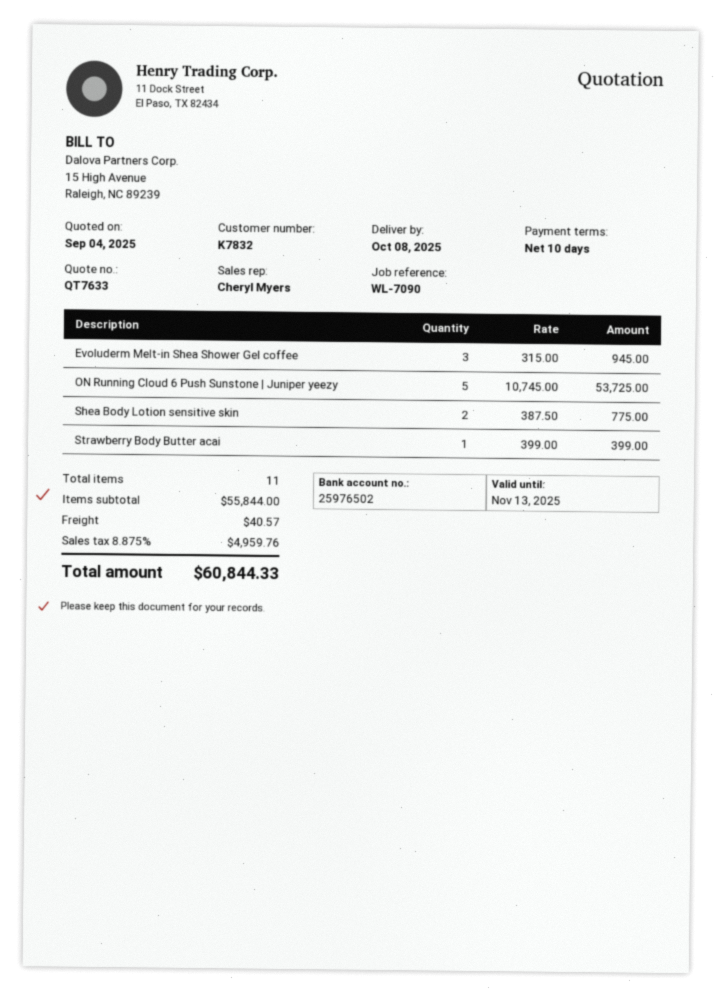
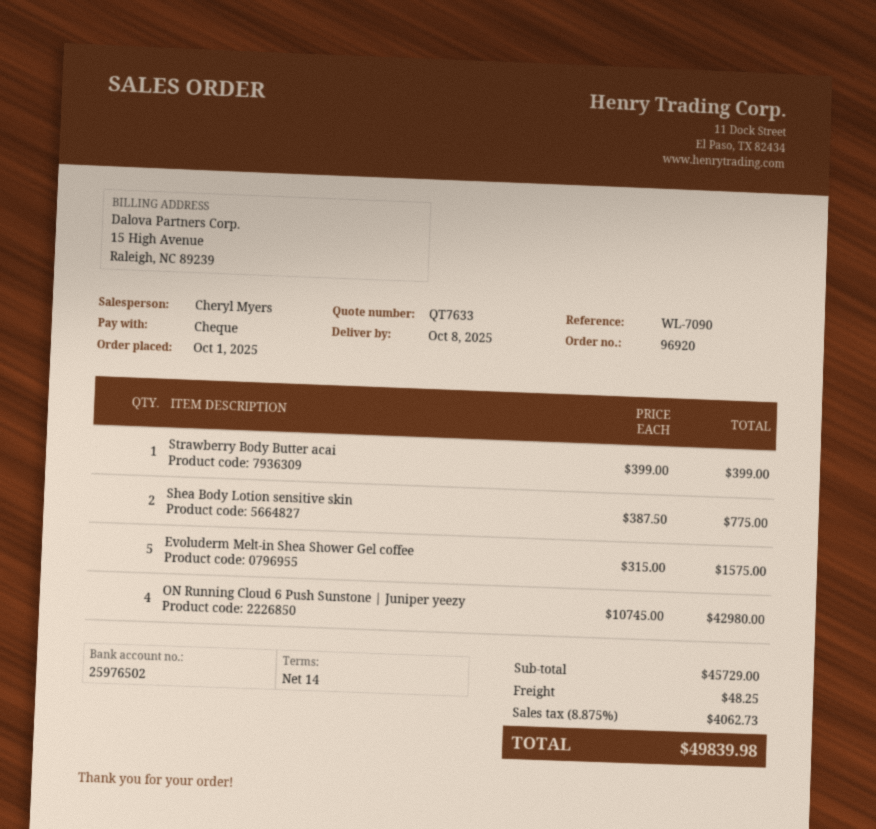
payment terms: 10 days -> 14 days
Evoluderm Melt-in Shea Shower Gel coffee: 3 x 315.00 = 945.00 -> 5 x 315.00 = 1575.00
ON Running Cloud 6 Push Sunstone | Juniper yeezy: 5 x 10745.00 = 53725.00 -> 4 x 10745.00 = 42980.00
subtotal: 55844.00 -> 45729.00
shipping: 40.57 -> 48.25
tax: 8.875% = 4959.76 -> 8.875% = 4062.73
total: 60844.33 -> 49839.98

